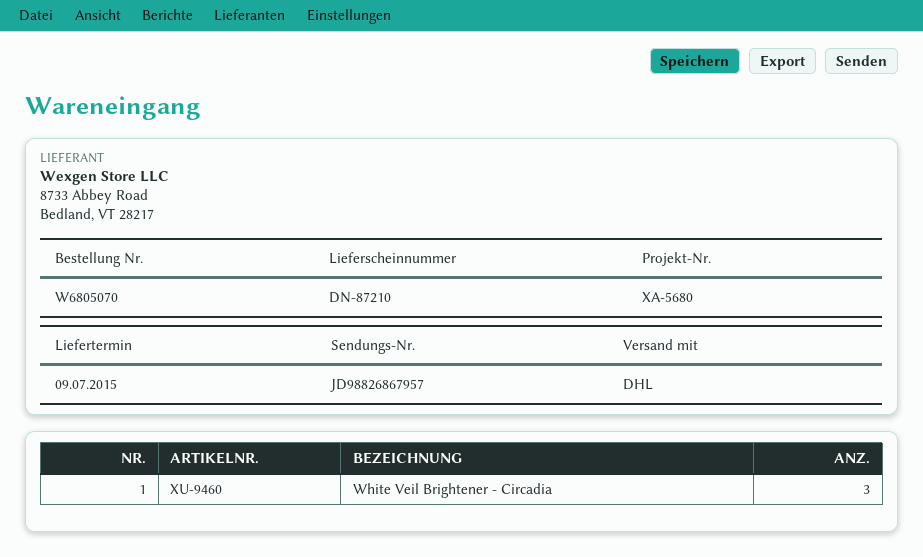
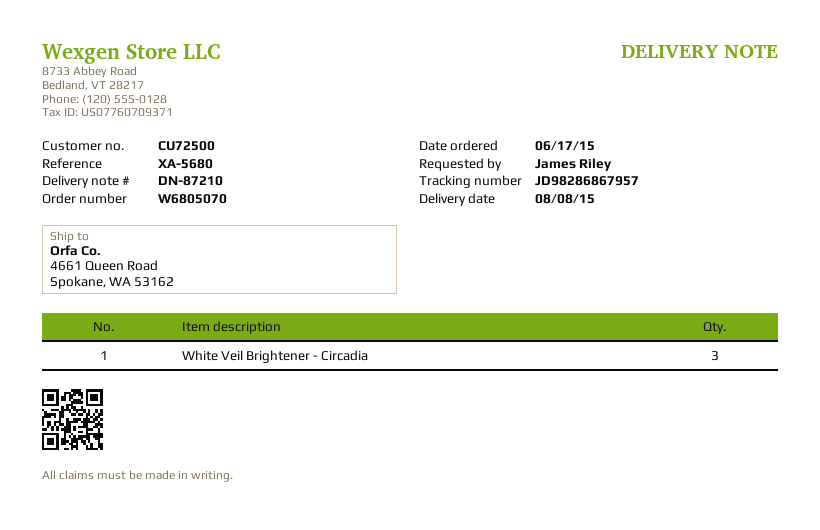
delivery date: 2015-07-09 -> 2015-08-08
tracking number: JD98826867957 -> JD98286867957

